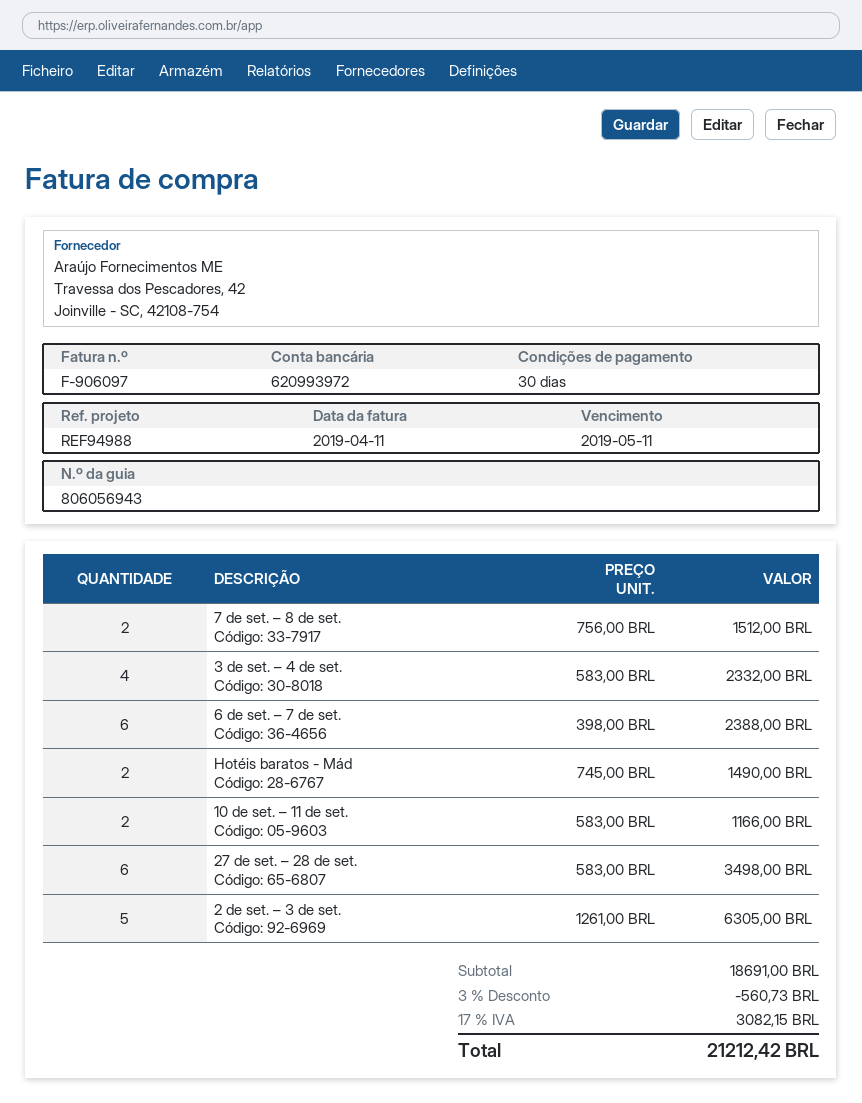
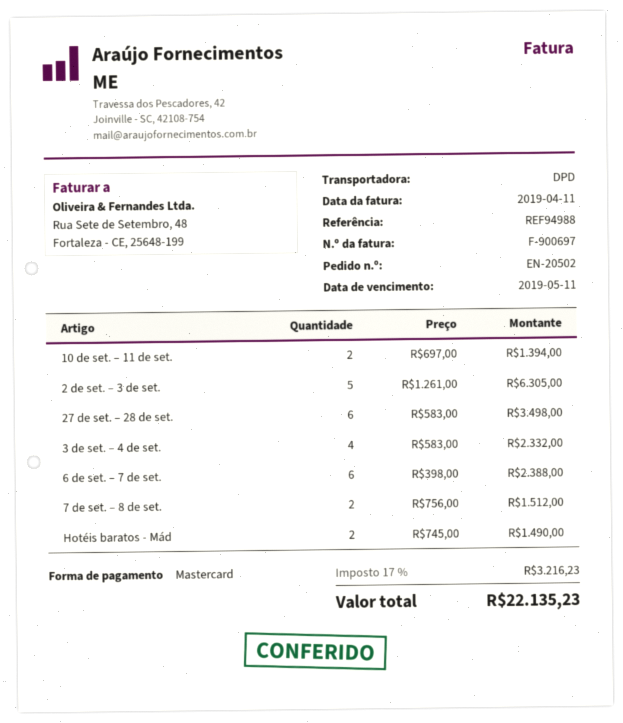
invoice number: F-906097 -> F-900697
10 de set. – 11 de set.: 2 x 583.00 = 1166.00 -> 2 x 697.00 = 1394.00
discount: 3% = 560.73 -> none
tax: 17% = 3082.15 -> 17% = 3216.23
total: 21212.42 -> 22135.23

